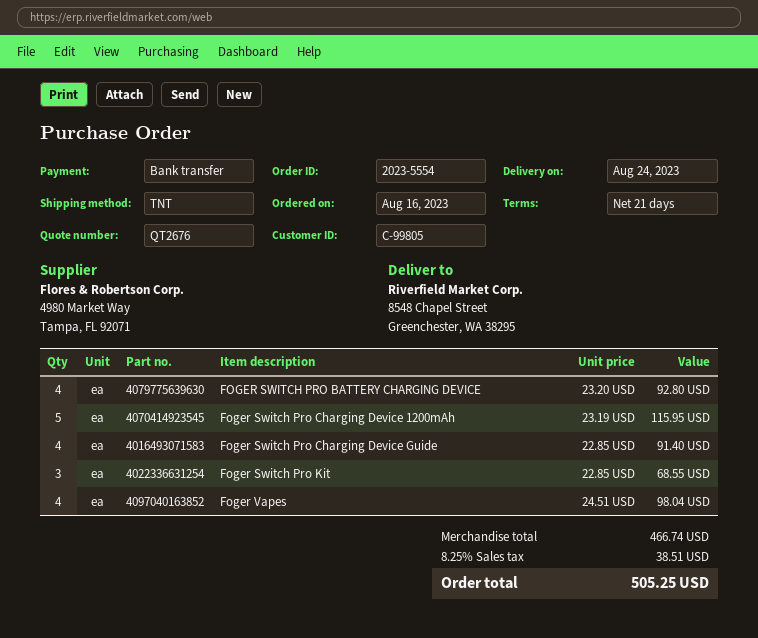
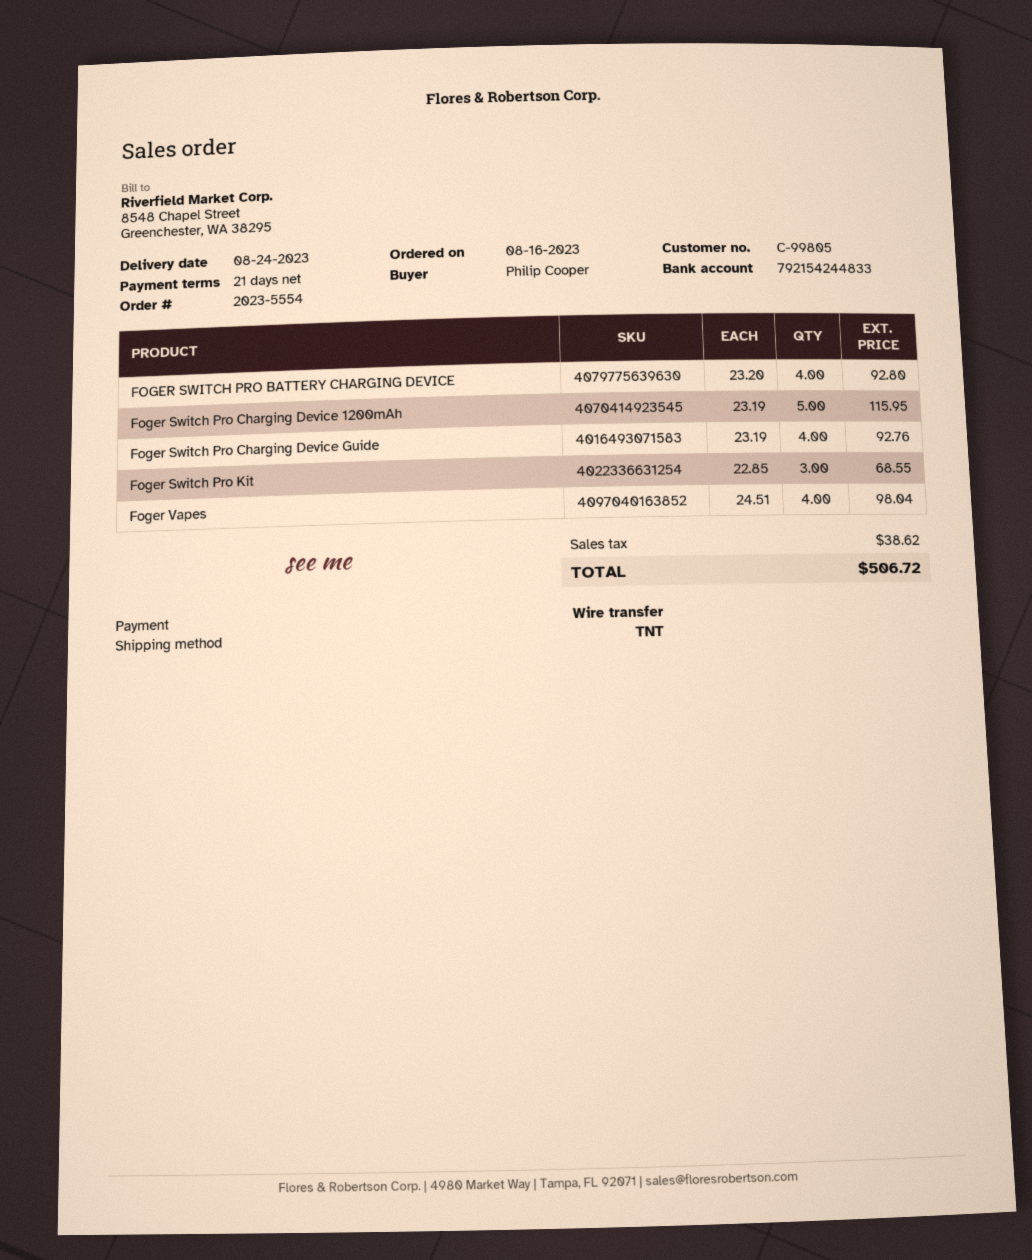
Foger Switch Pro Charging Device Guide: 4 x 22.85 = 91.40 -> 4 x 23.19 = 92.76
tax: 38.51 -> 38.62
total: 505.25 -> 506.72

